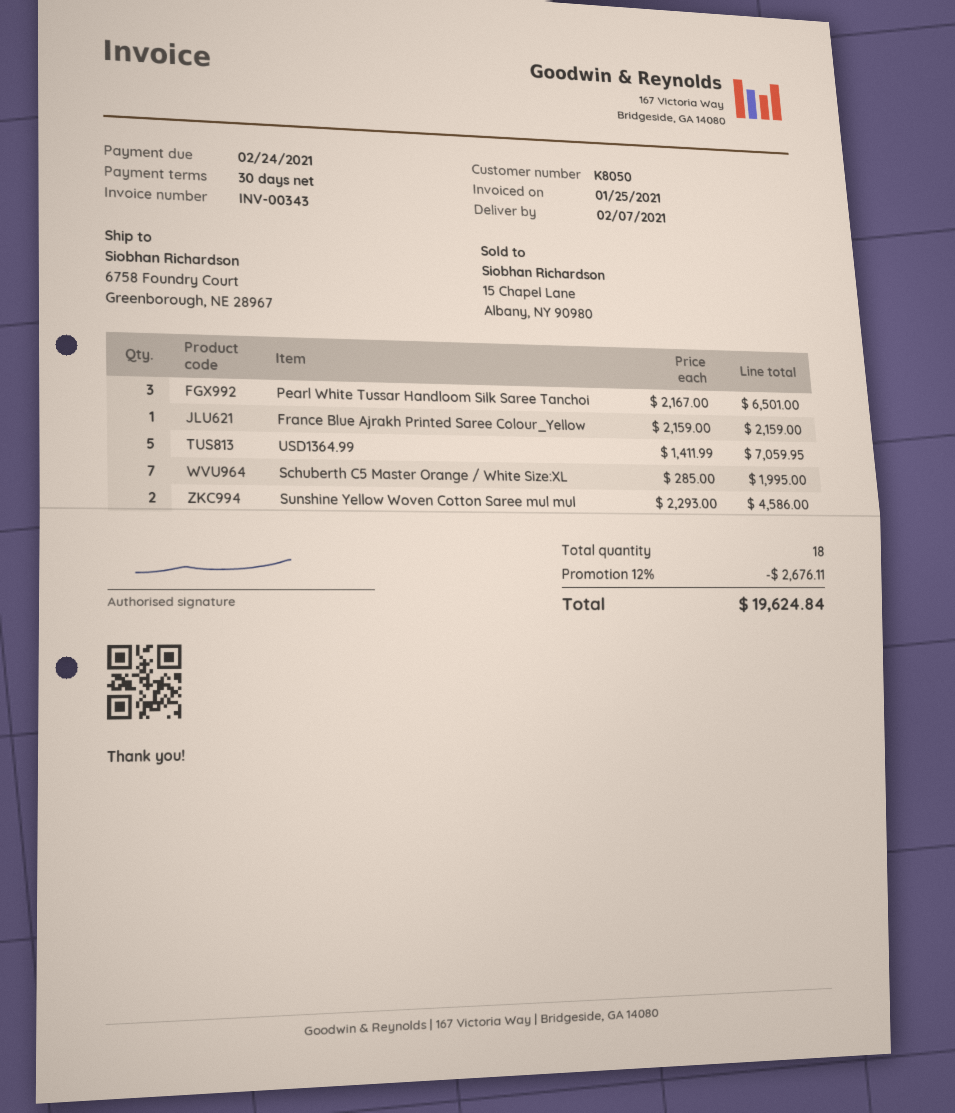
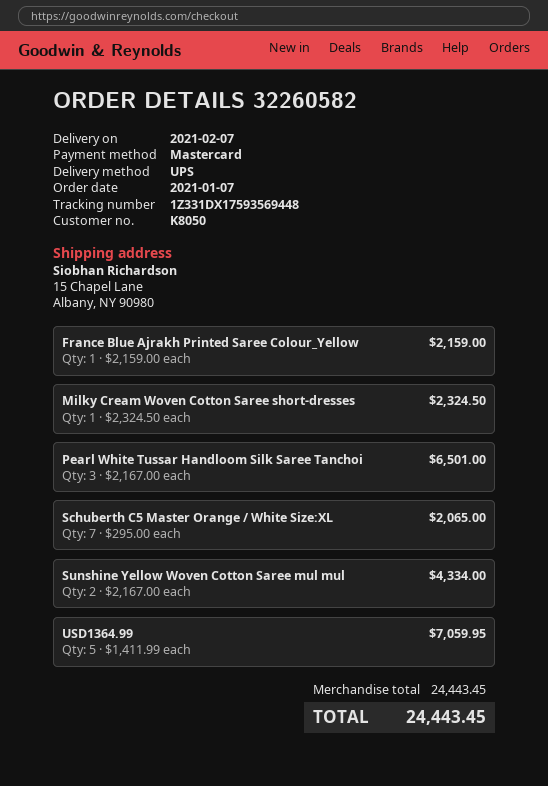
ship to: 6758 Foundry Court, Greenborough, NE 28967 -> 15 Chapel Lane, Albany, NY 90980
Schuberth C5 Master Orange / White Size:XL: 7 x 285.00 = 1995.00 -> 7 x 295.00 = 2065.00
Sunshine Yellow Woven Cotton Saree mul mul: 2 x 2293.00 = 4586.00 -> 2 x 2167.00 = 4334.00
Milky Cream Woven Cotton Saree short-dresses: none -> 1 x 2324.50 = 2324.50
discount: 12% = 2676.11 -> none
total: 19624.84 -> 24443.45

